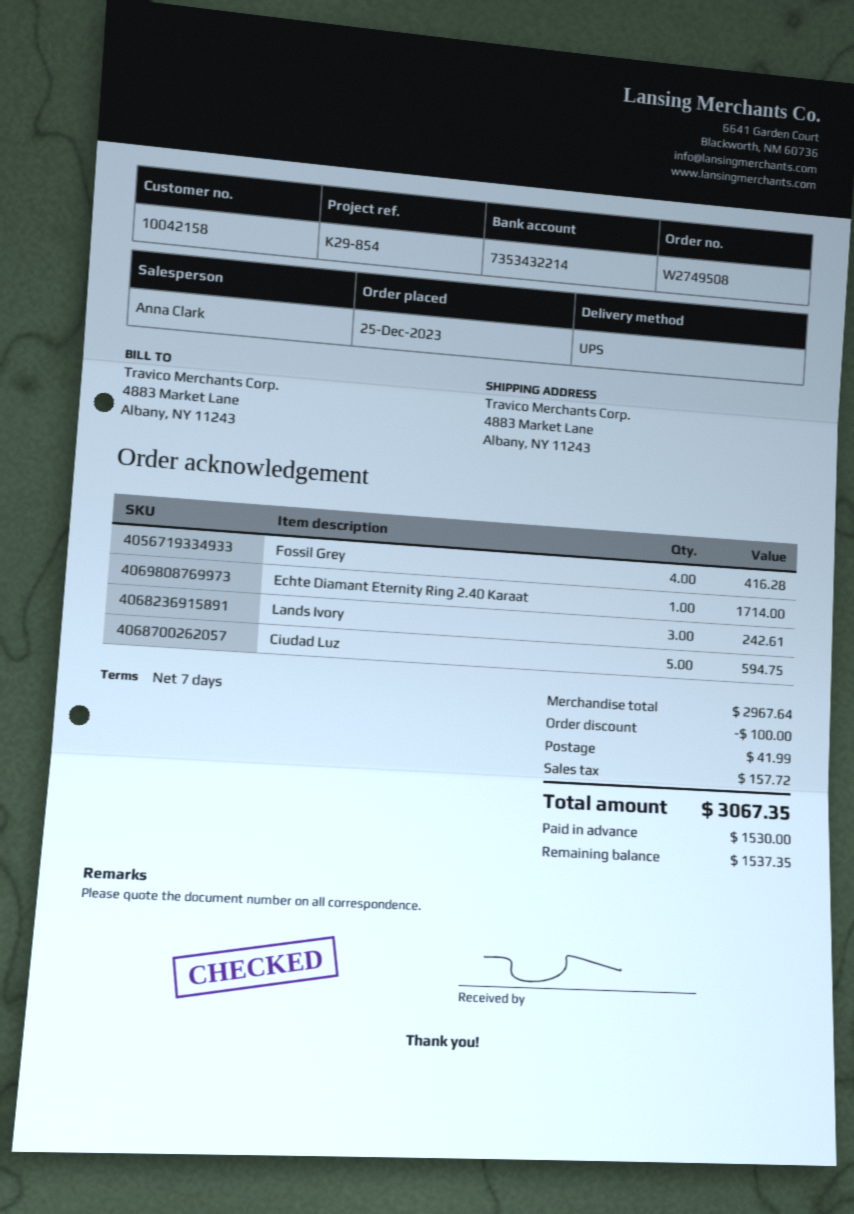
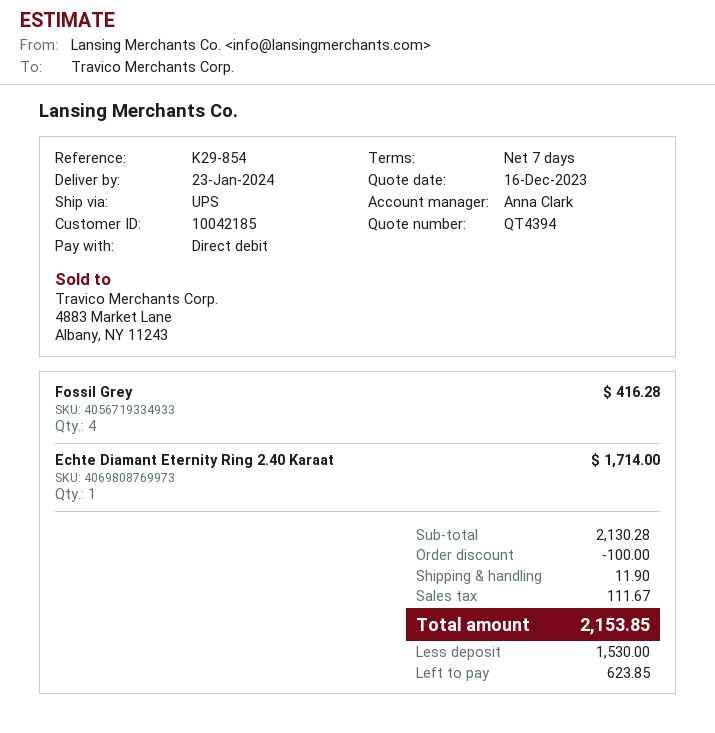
customer number: 10042158 -> 10042185
Lands Ivory: 3 for 242.61 -> none
Ciudad Luz: 5 for 594.75 -> none
subtotal: 2967.64 -> 2130.28
shipping: 41.99 -> 11.90
tax: 157.72 -> 111.67
total: 3067.35 -> 2153.85
balance: 1537.35 -> 623.85

